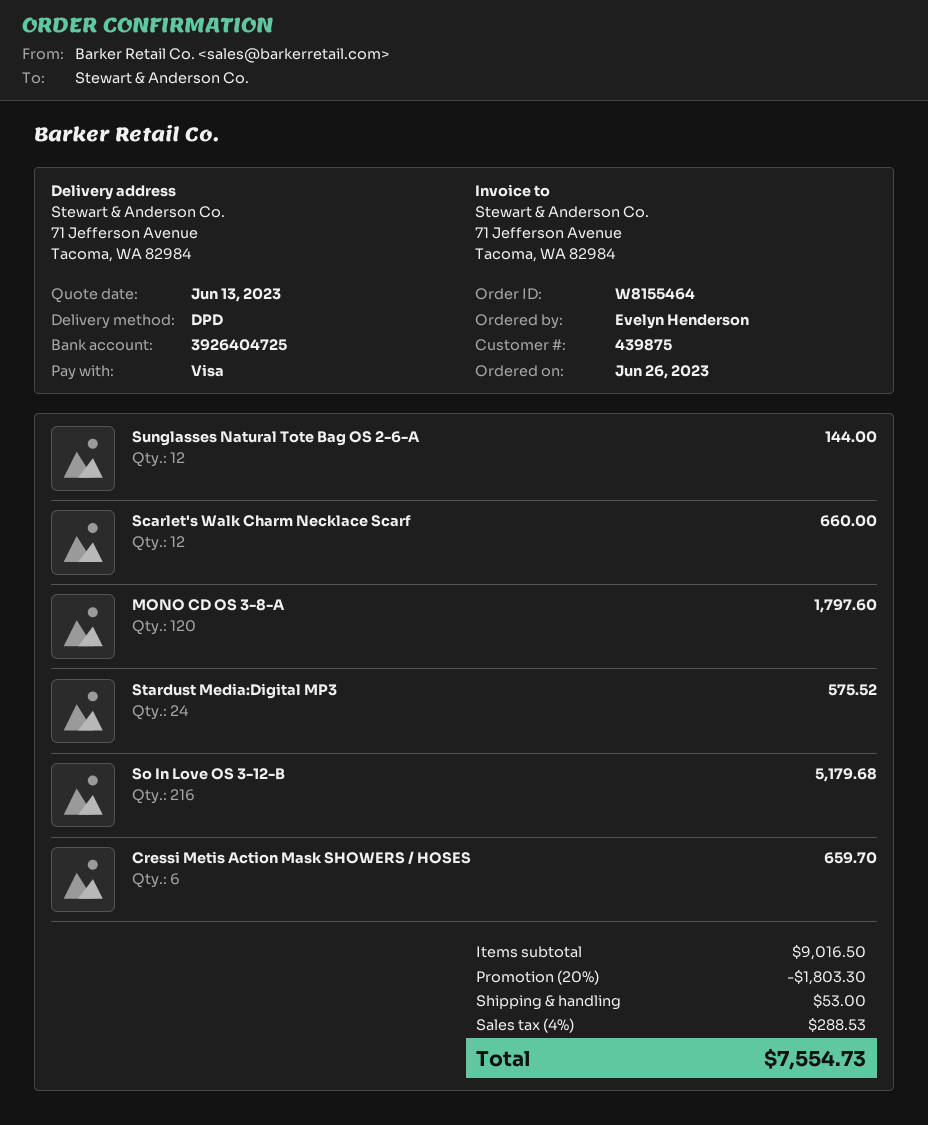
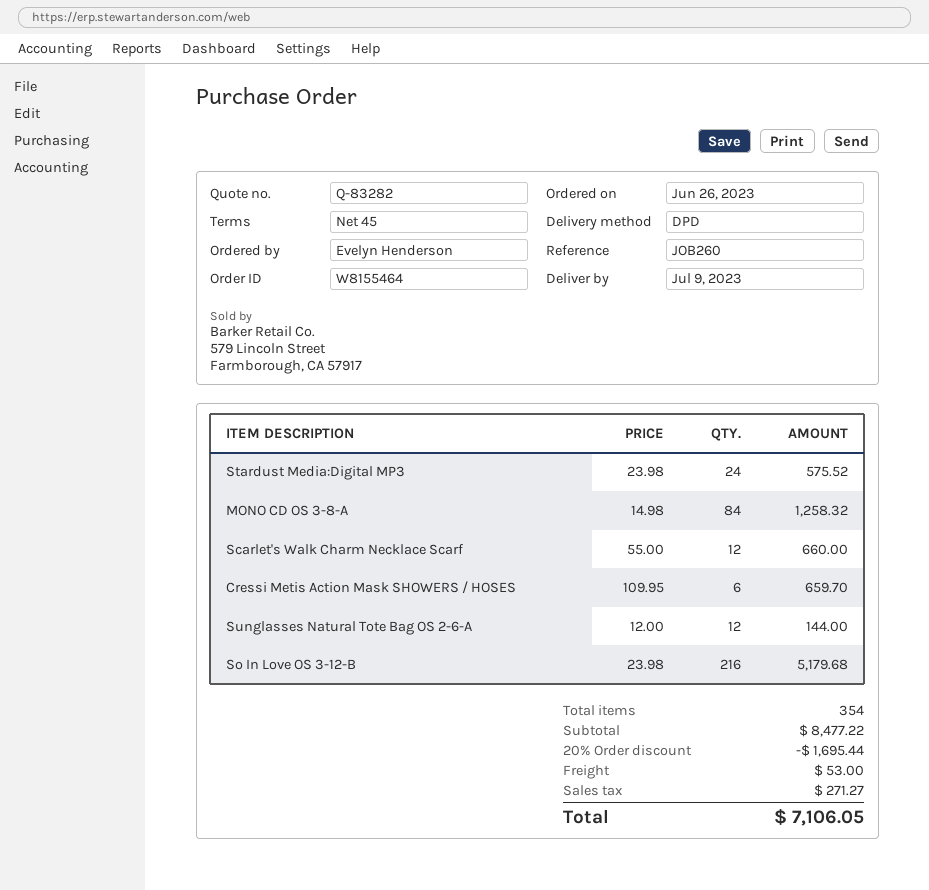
MONO CD OS 3-8-A: 120 for 1797.60 -> 84 for 1258.32
subtotal: 9016.50 -> 8477.22
discount: 20% = 1803.30 -> 20% = 1695.44
tax: 288.53 -> 271.27
total: 7554.73 -> 7106.05

